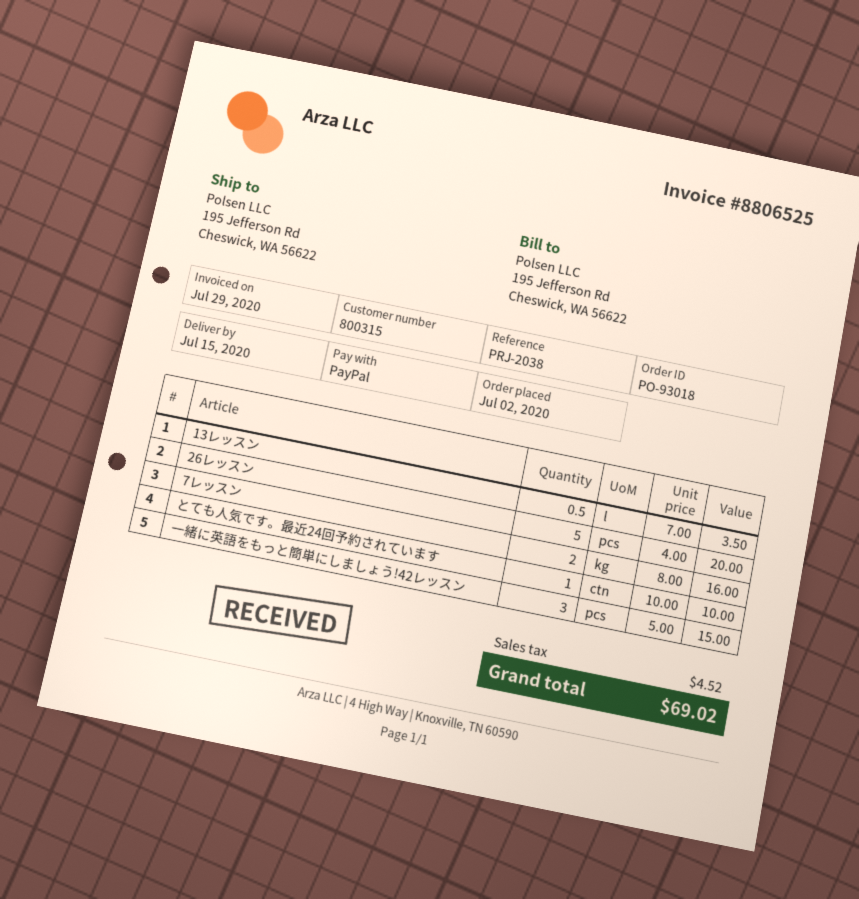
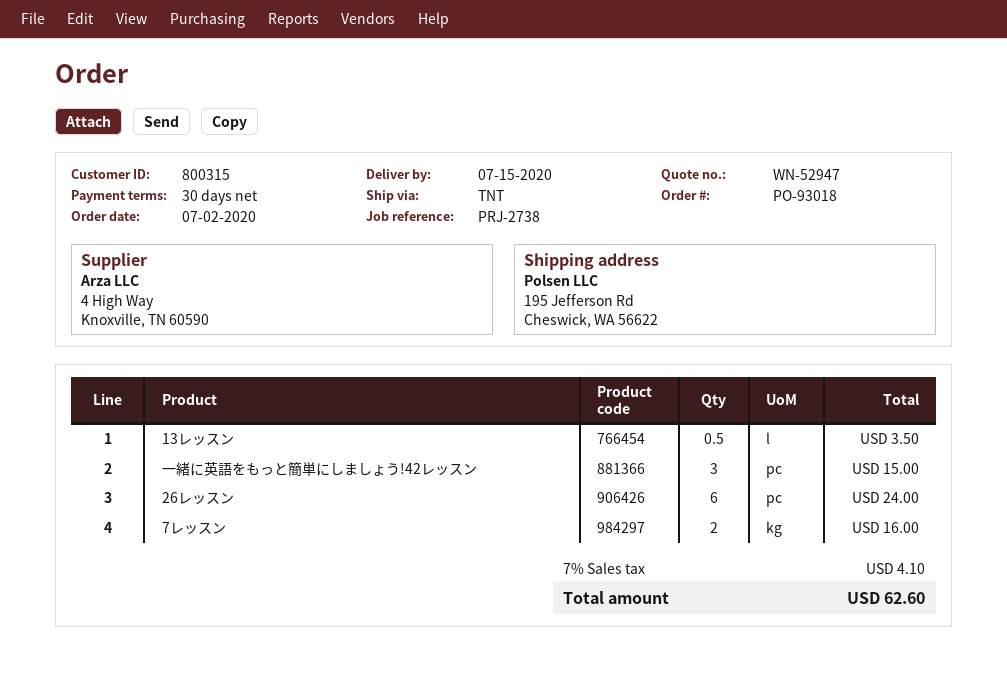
reference: PRJ-2038 -> PRJ-2738
26レッスン: 5 for 20.00 -> 6 for 24.00
とても人気です。最近24回予約されています: 1 for 10.00 -> none
tax: 4.52 -> 4.10
total: 69.02 -> 62.60

